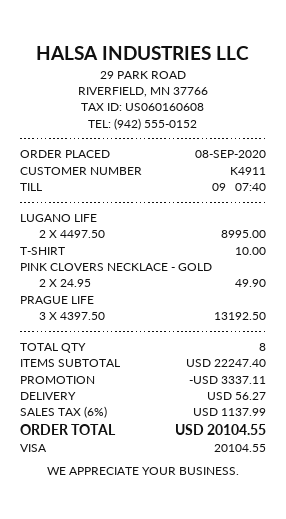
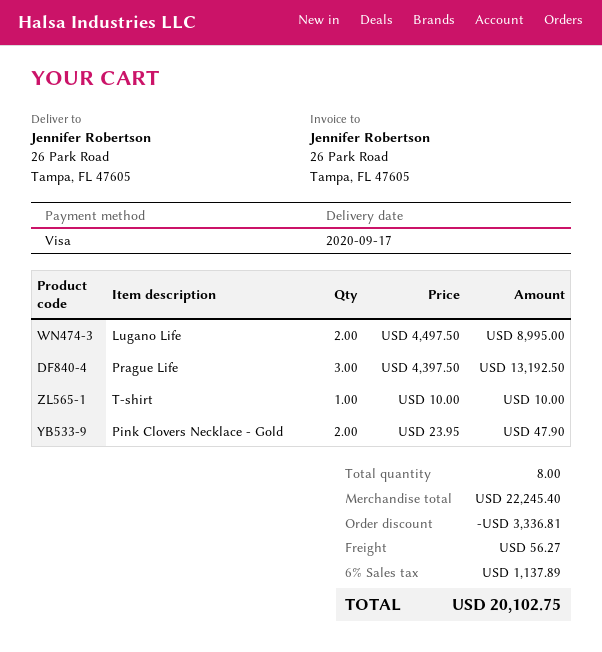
PINK CLOVERS NECKLACE - GOLD: 2 x 24.95 = 49.90 -> 2 x 23.95 = 47.90
subtotal: 22247.40 -> 22245.40
discount: 3337.11 -> 3336.81
tax: 6% = 1137.99 -> 6% = 1137.89
total: 20104.55 -> 20102.75

